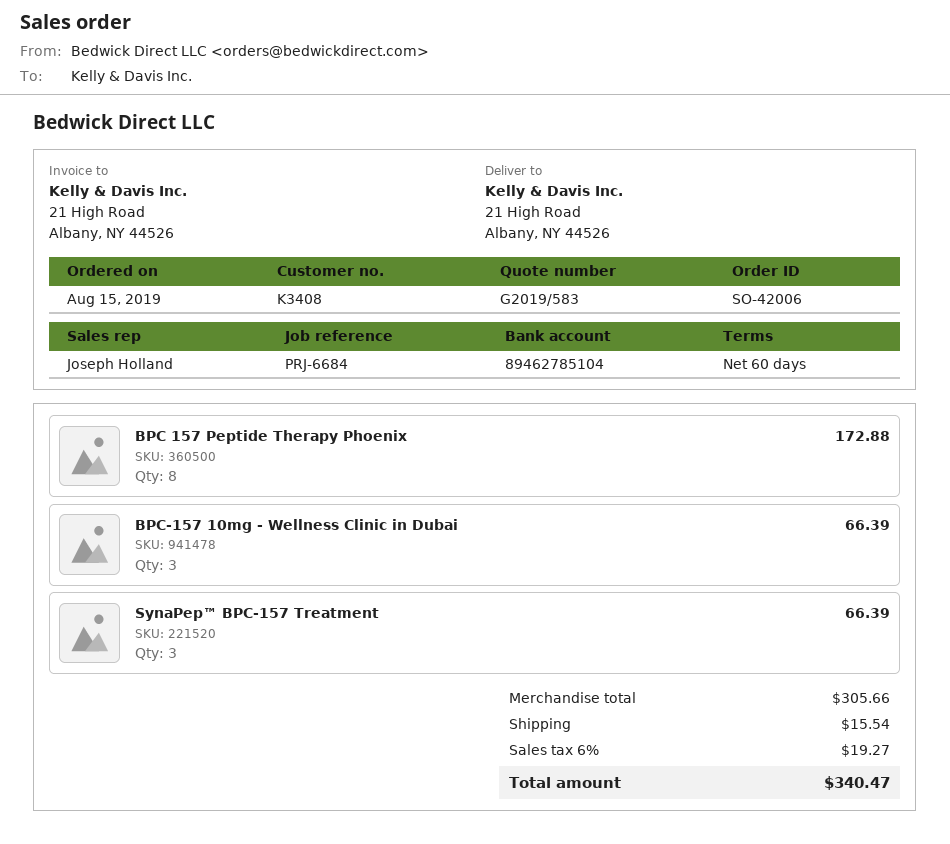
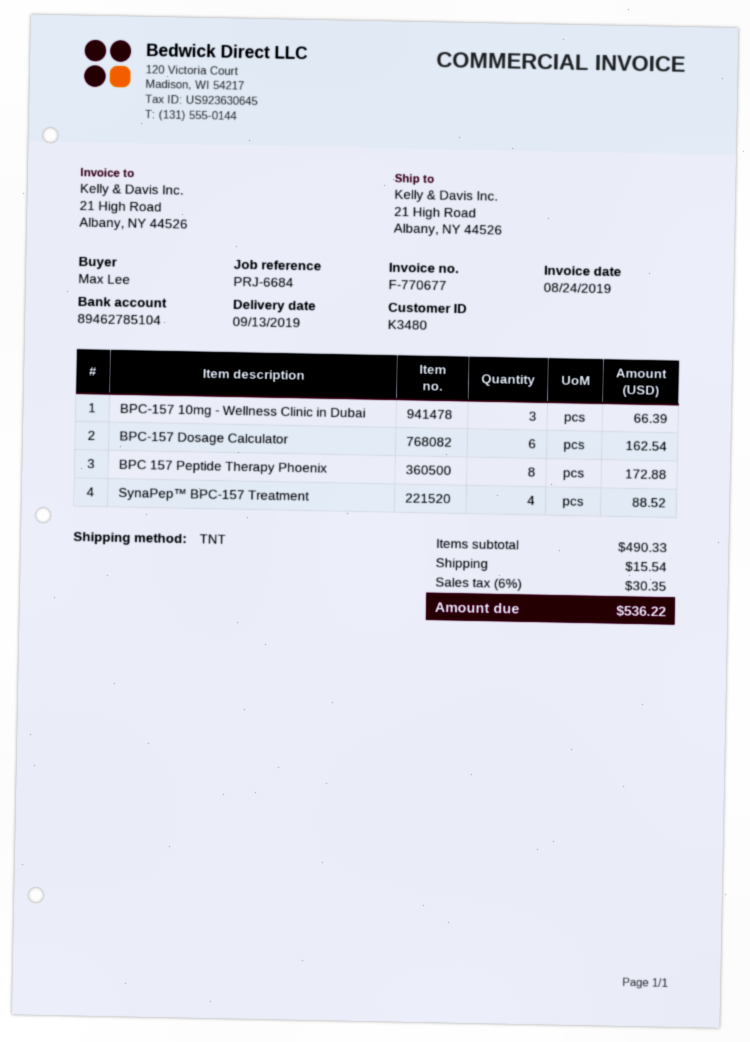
customer number: K3408 -> K3480
SynaPep™ BPC-157 Treatment: 3 for 66.39 -> 4 for 88.52
BPC-157 Dosage Calculator: none -> 6 for 162.54
subtotal: 305.66 -> 490.33
tax: 6% = 19.27 -> 6% = 30.35
total: 340.47 -> 536.22

